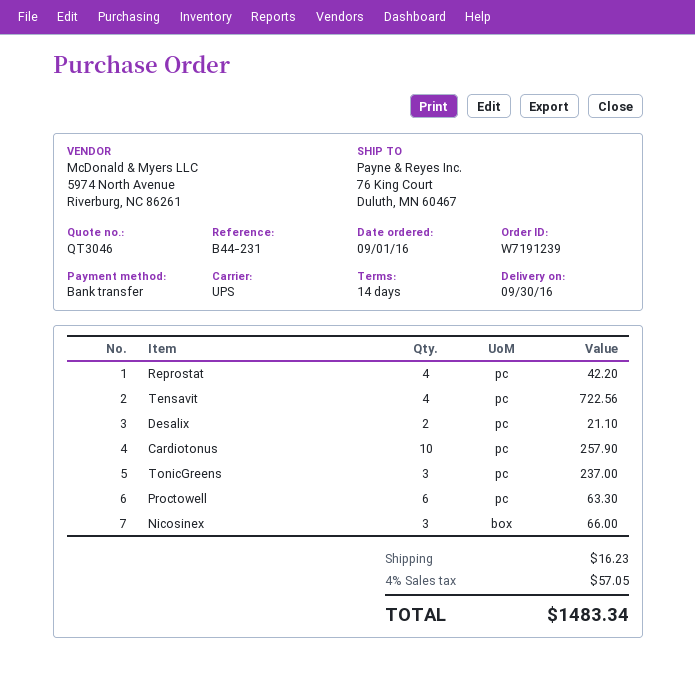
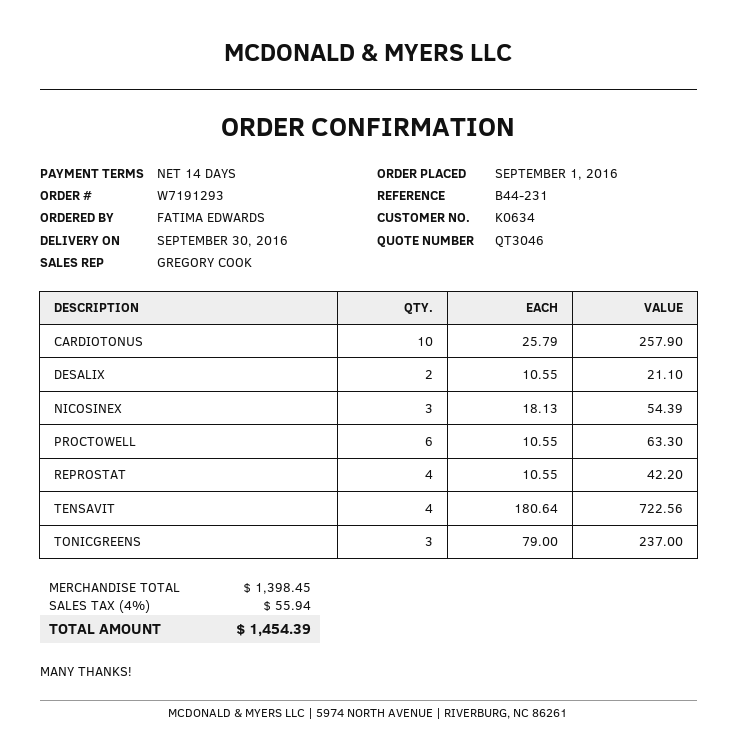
order number: W7191239 -> W7191293
Nicosinex: 3 for 66.00 -> 3 for 54.39
shipping: 16.23 -> none
tax: 4% = 57.05 -> 4% = 55.94
total: 1483.34 -> 1454.39

